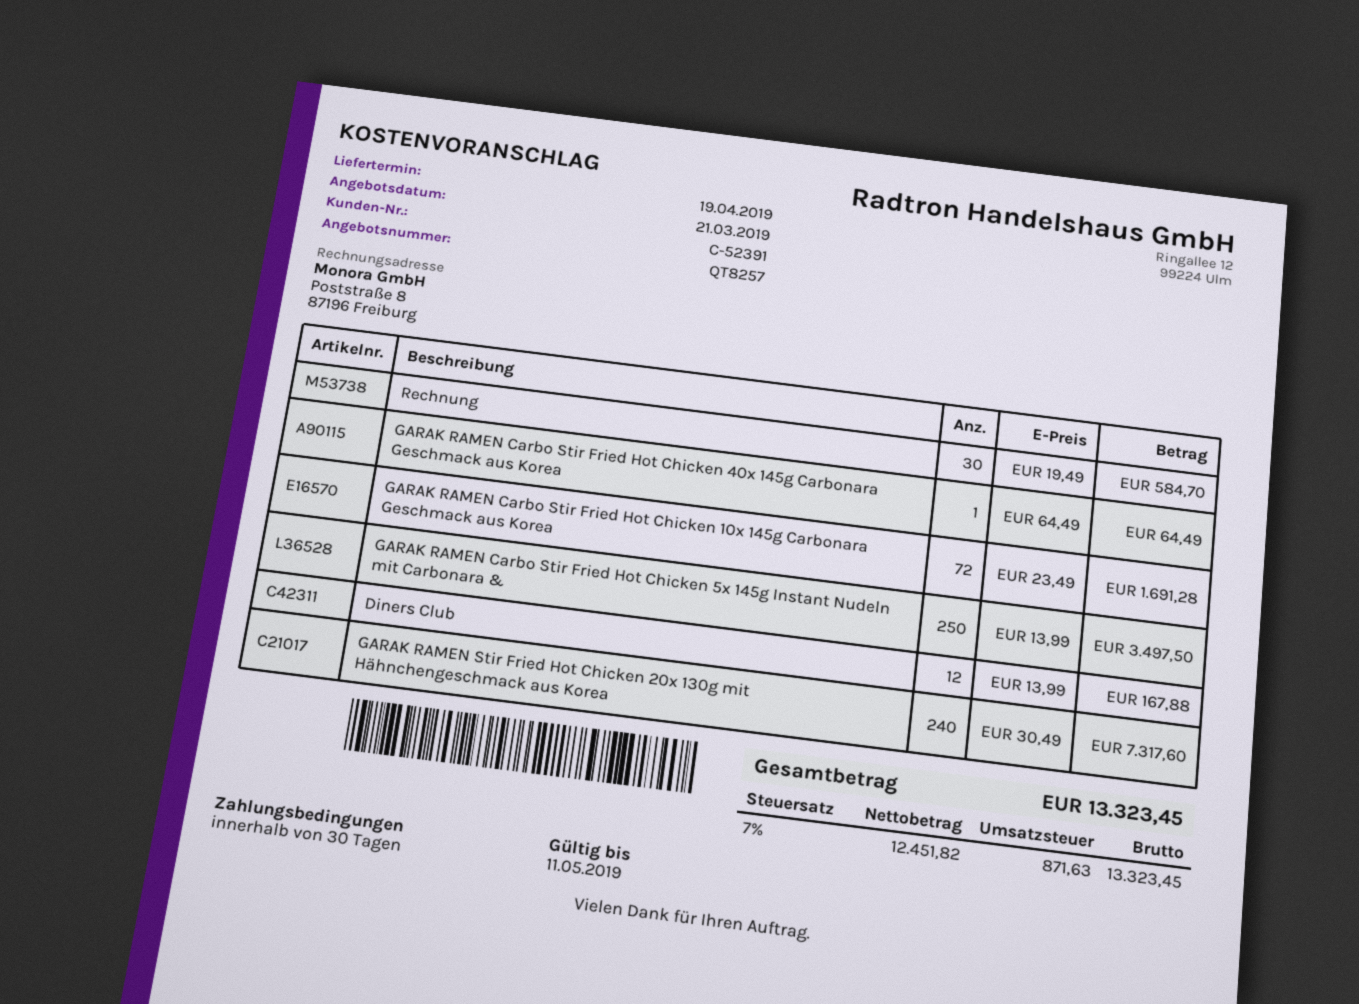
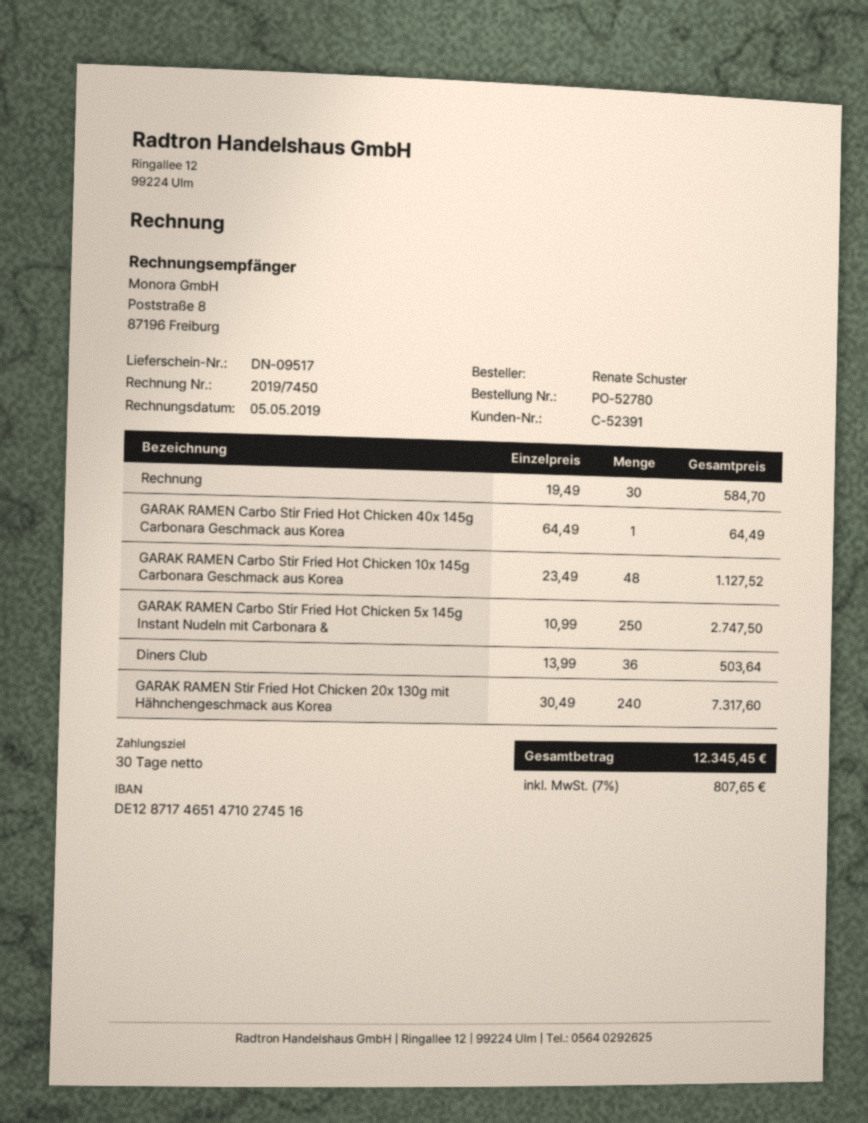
GARAK RAMEN Carbo Stir Fried Hot Chicken 10x 145g Carbonara Geschmack aus Korea: 72 x 23.49 = 1691.28 -> 48 x 23.49 = 1127.52
GARAK RAMEN Carbo Stir Fried Hot Chicken 5x 145g Instant Nudeln mit Carbonara &: 250 x 13.99 = 3497.50 -> 250 x 10.99 = 2747.50
Diners Club: 12 x 13.99 = 167.88 -> 36 x 13.99 = 503.64
tax: 7% = 871.63 -> 7% = 807.65
total: 13323.45 -> 12345.45

